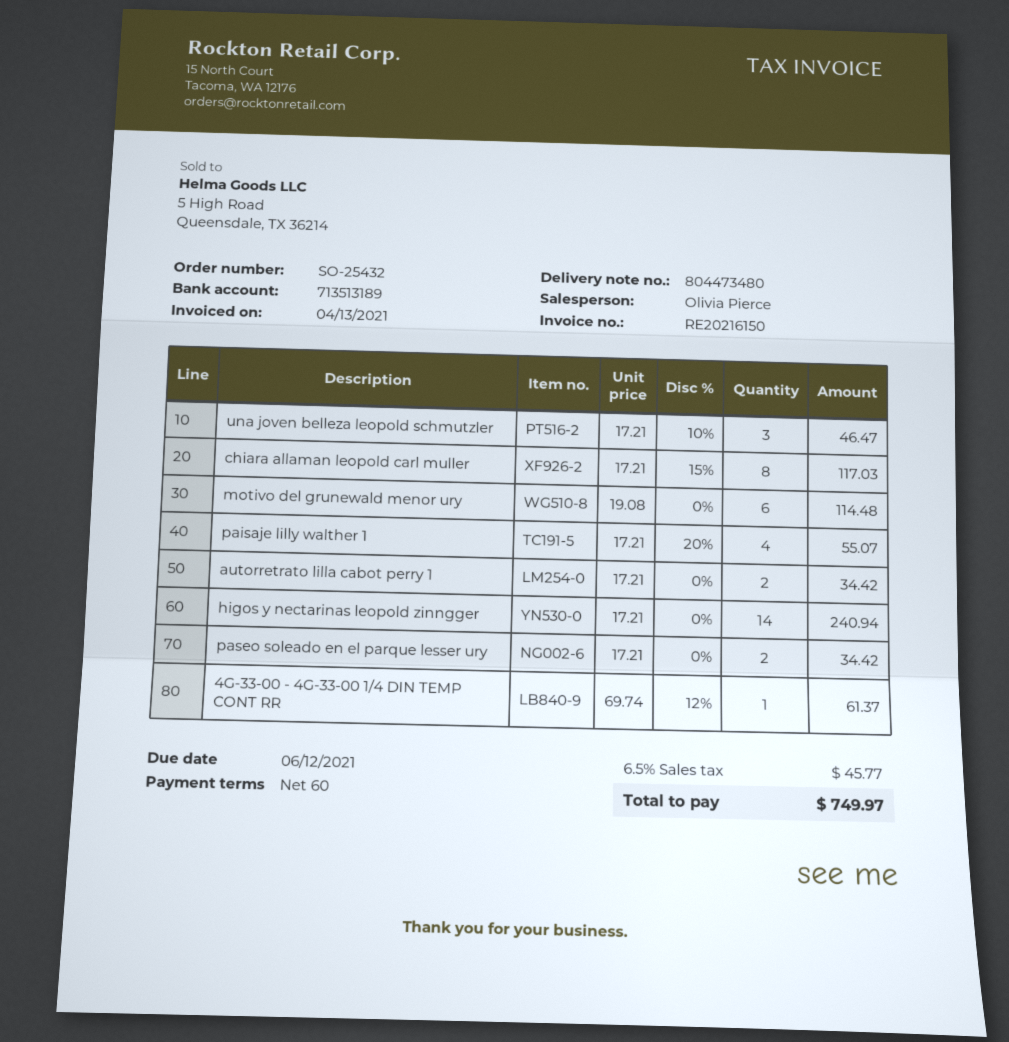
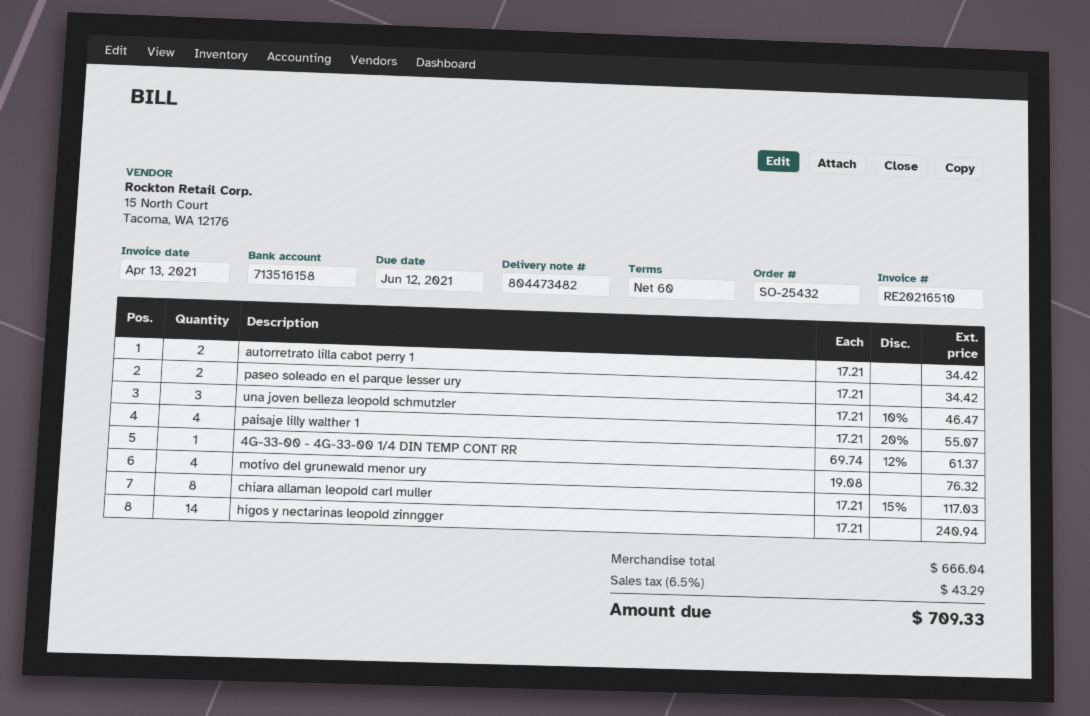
delivery note number: 804473480 -> 804473482
invoice number: RE20216150 -> RE20216510
bank account: 713513189 -> 713516158
motivo del grunewald menor ury: 6 x 19.08 = 114.48 -> 4 x 19.08 = 76.32
tax: 6.5% = 45.77 -> 6.5% = 43.29
total: 749.97 -> 709.33

